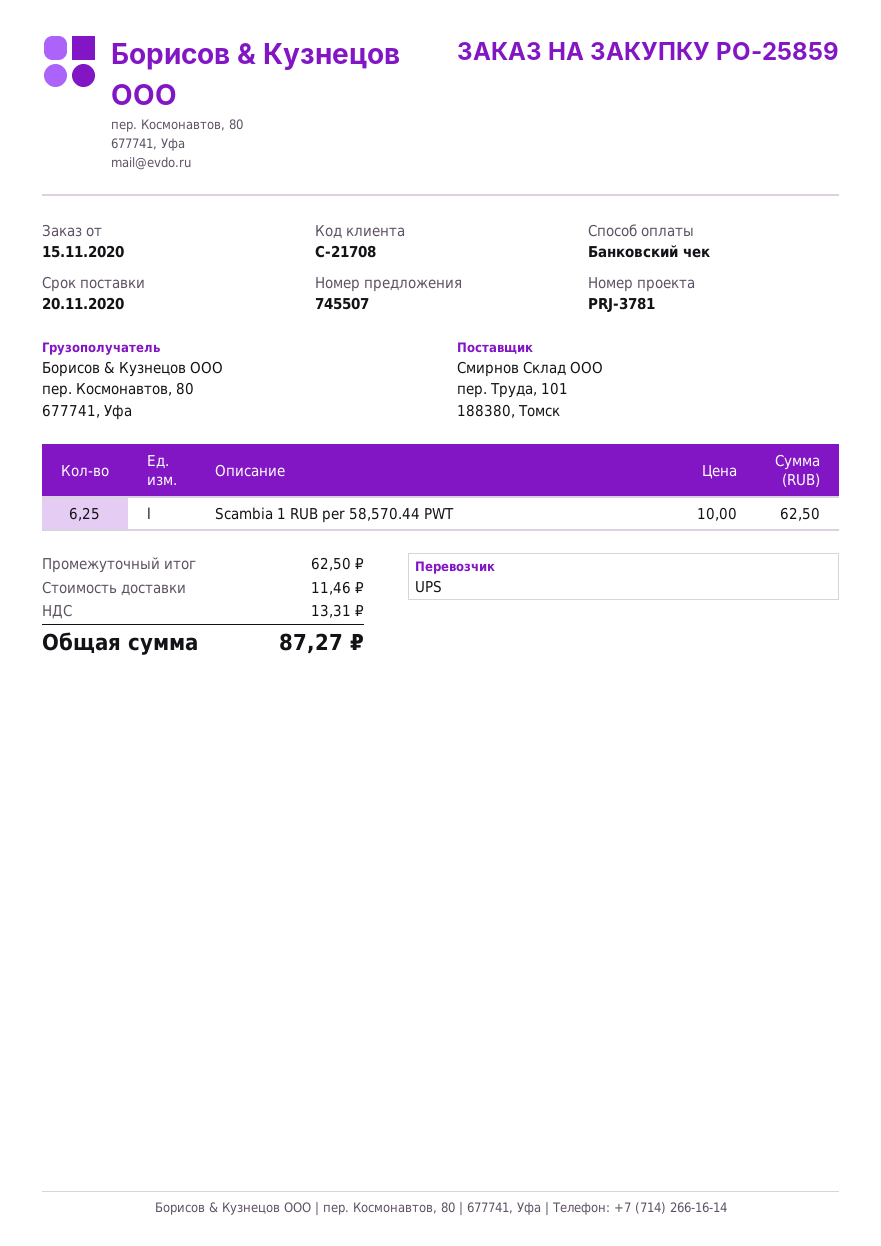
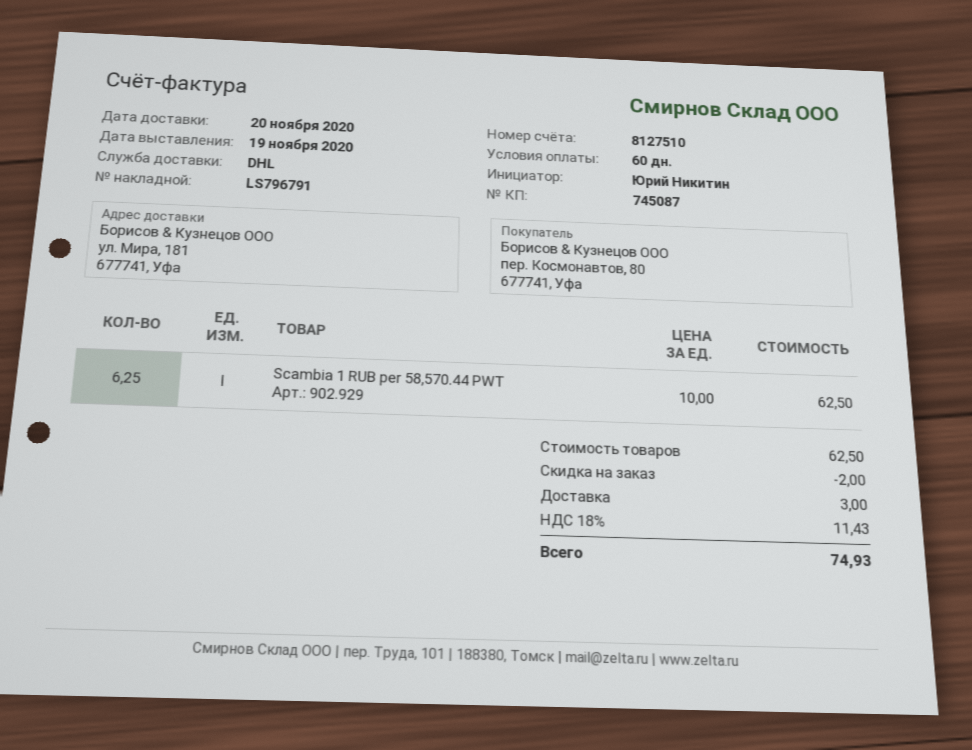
quote number: 745507 -> 745087
shipping method: UPS -> DHL
ship to: пер. Космонавтов, 80, 677741, Уфа -> ул. Мира, 181, 677741, Уфа
discount: none -> 2.00
shipping: 11.46 -> 3.00
tax: 13.31 -> 11.43
total: 87.27 -> 74.93

